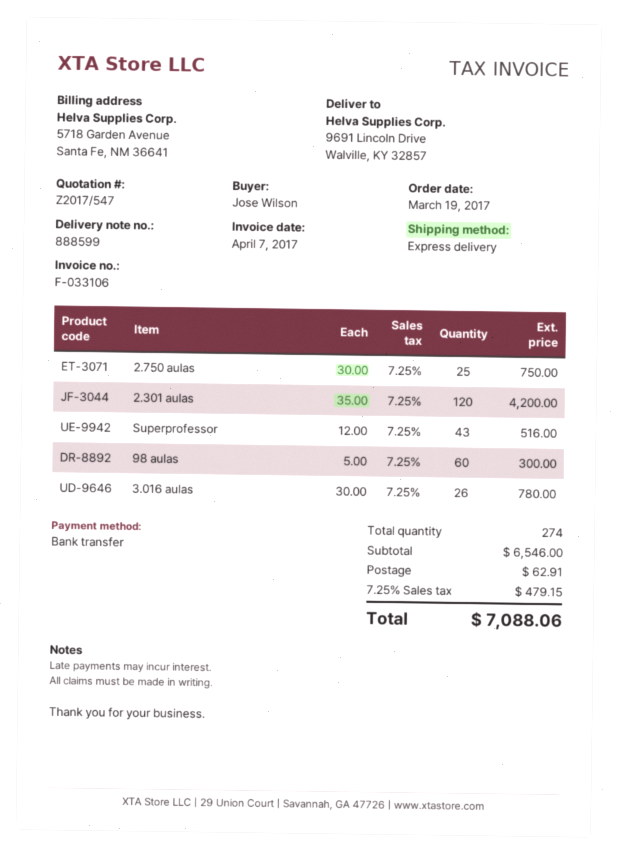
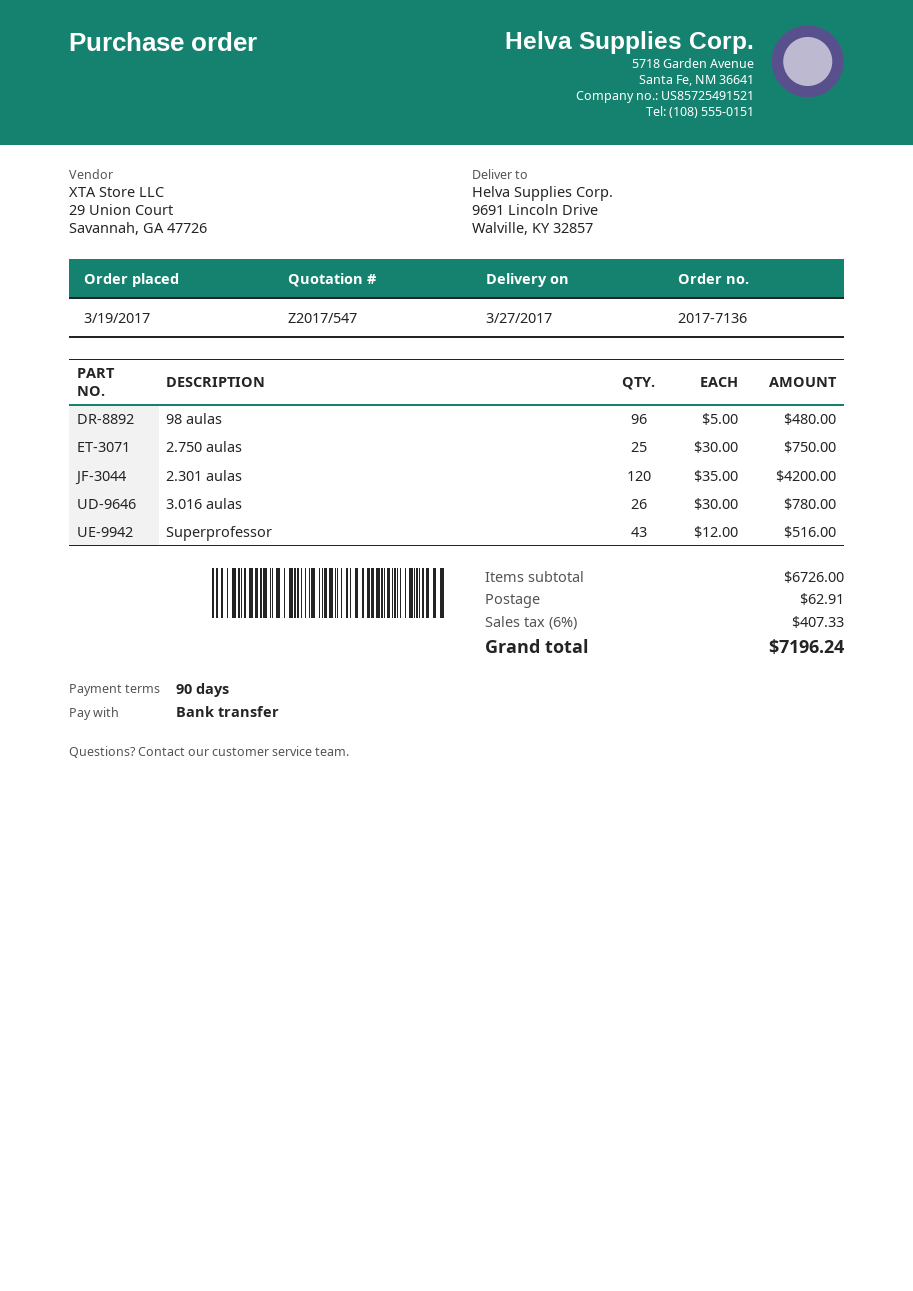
98 aulas: 60 x 5.00 = 300.00 -> 96 x 5.00 = 480.00
subtotal: 6546.00 -> 6726.00
tax: 7.25% = 479.15 -> 6% = 407.33
total: 7088.06 -> 7196.24

